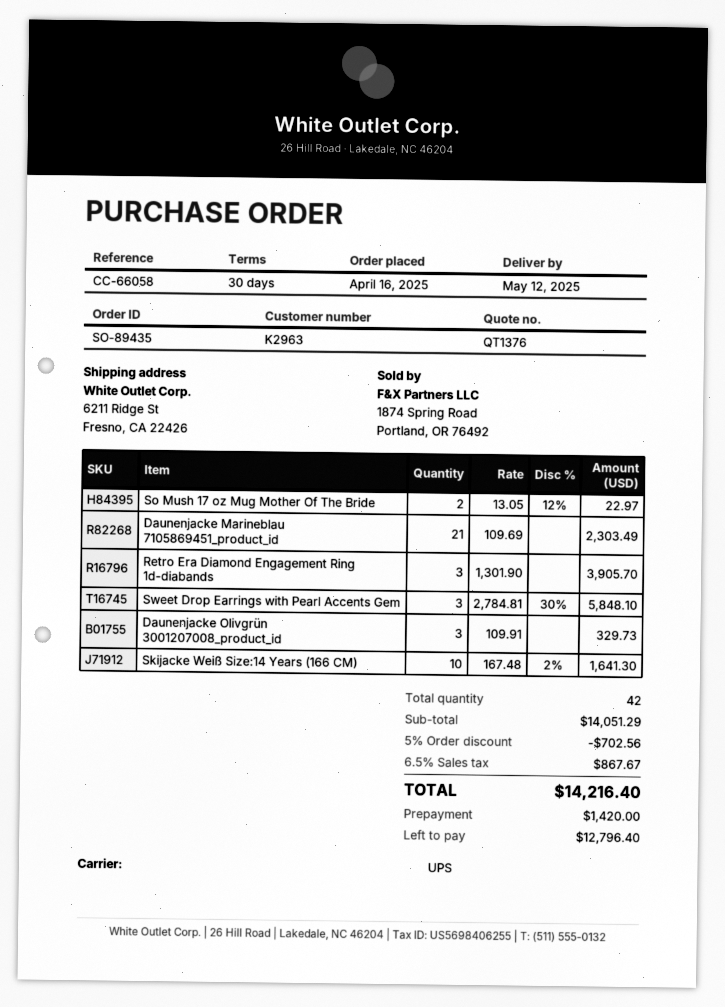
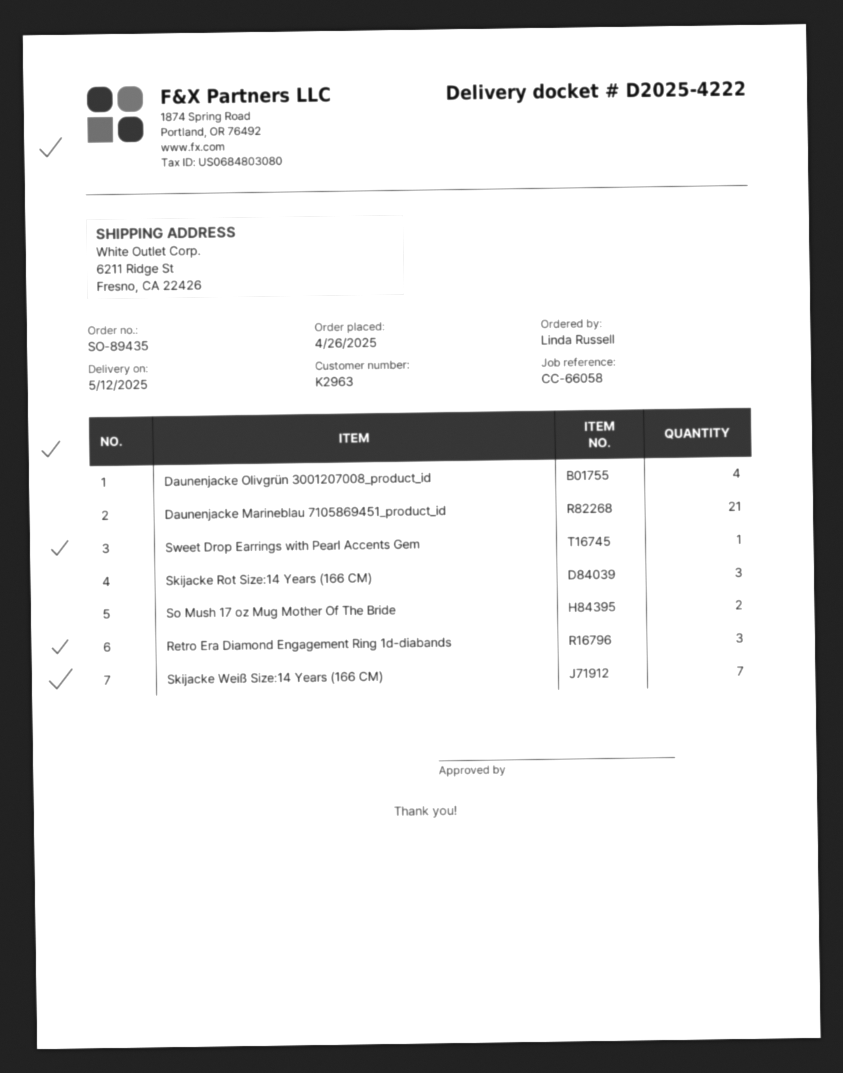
order date: 2025-04-16 -> 2025-04-26
Sweet Drop Earrings with Pearl Accents Gem: 3 -> 1
Daunenjacke Olivgrün 3001207008_product_id: 3 -> 4
Skijacke Weiß Size:14 Years (166 CM): 10 -> 7
Skijacke Rot Size:14 Years (166 CM): none -> 3

